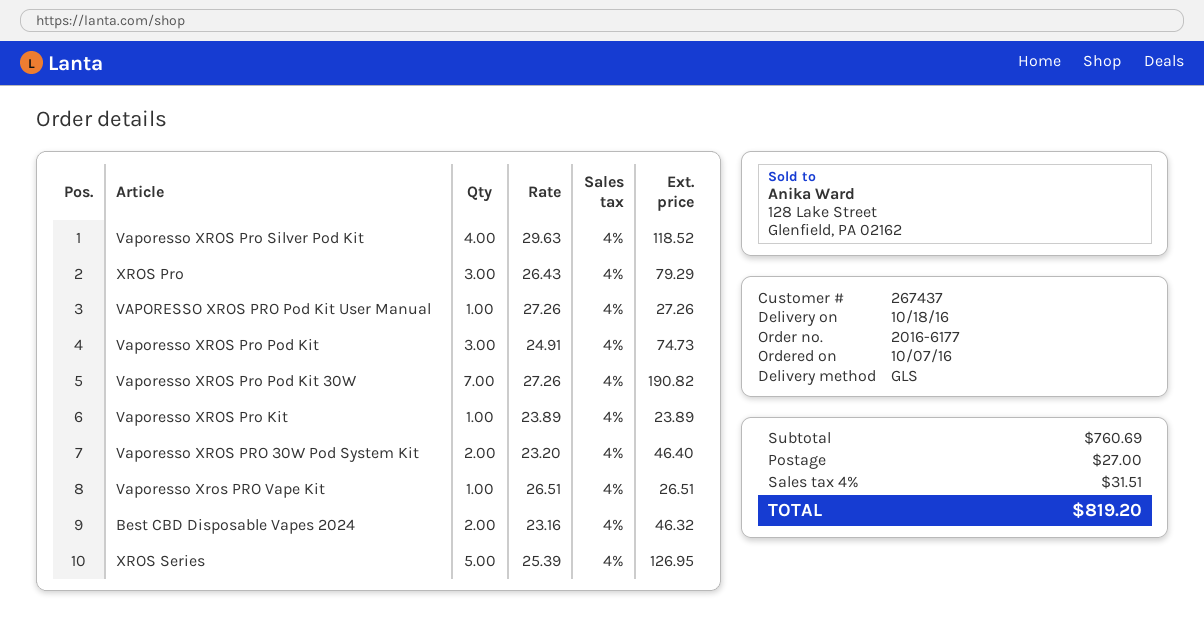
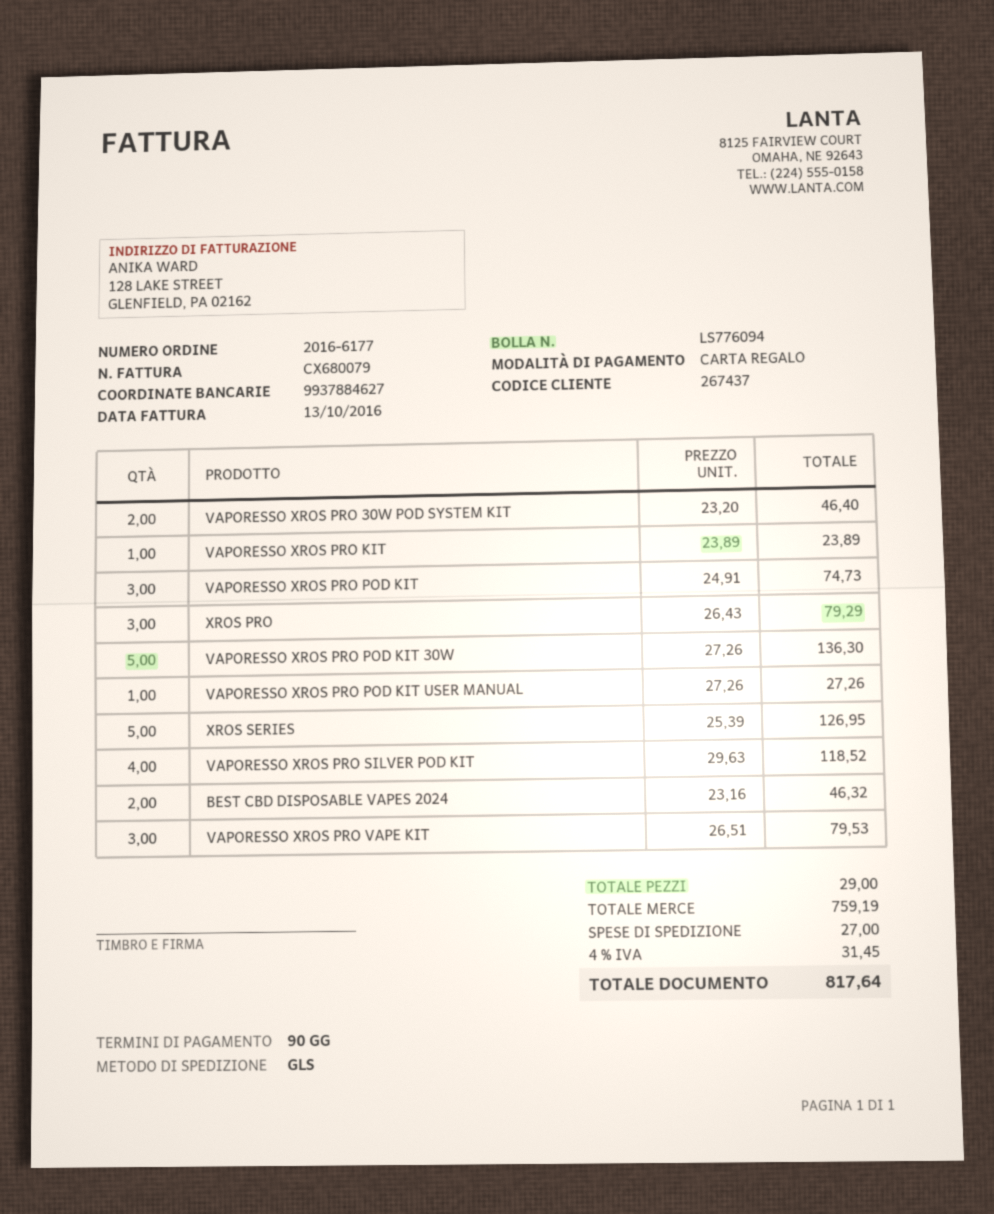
Vaporesso XROS Pro Pod Kit 30W: 7 x 27.26 = 190.82 -> 5 x 27.26 = 136.30
Vaporesso Xros PRO Vape Kit: 1 x 26.51 = 26.51 -> 3 x 26.51 = 79.53
subtotal: 760.69 -> 759.19
tax: 4% = 31.51 -> 4% = 31.45
total: 819.20 -> 817.64

